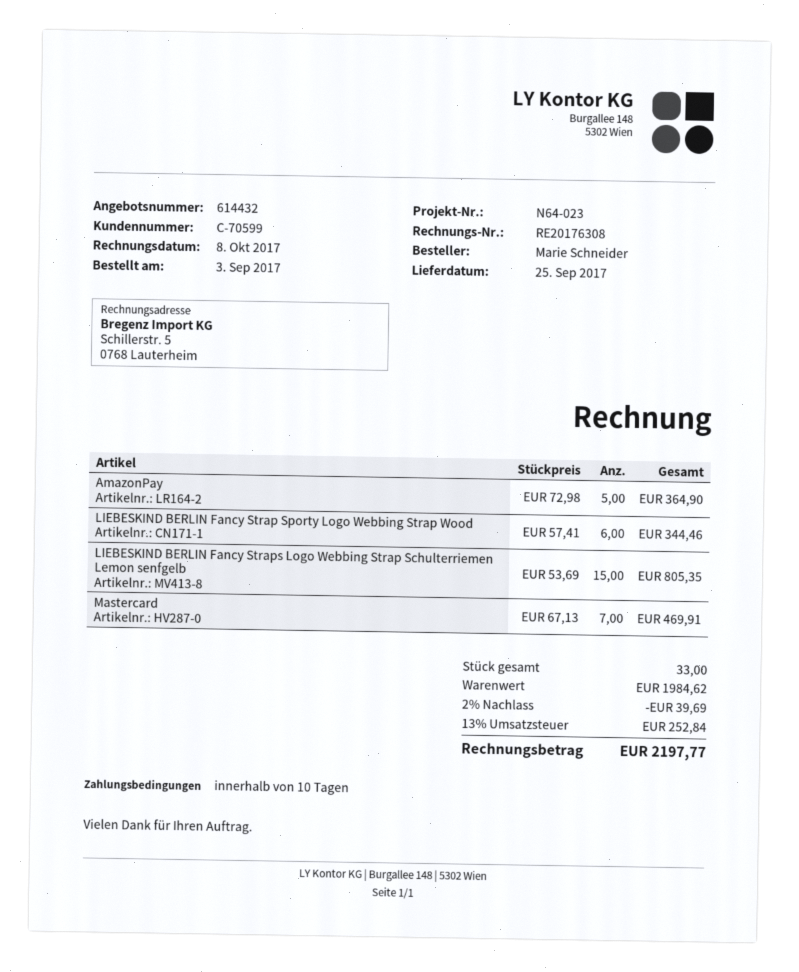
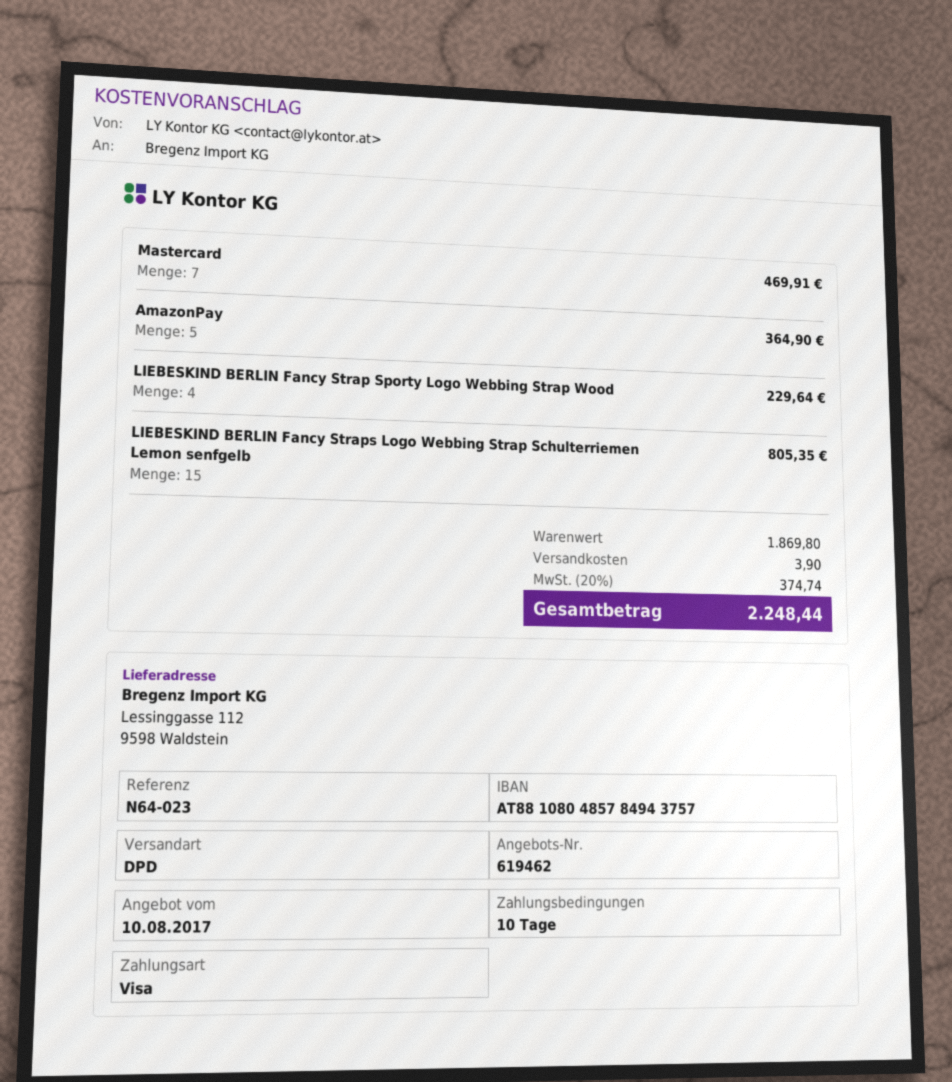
quote number: 614432 -> 619462
LIEBESKIND BERLIN Fancy Strap Sporty Logo Webbing Strap Wood: 6 for 344.46 -> 4 for 229.64
subtotal: 1984.62 -> 1869.80
discount: 2% = 39.69 -> none
shipping: none -> 3.90
tax: 13% = 252.84 -> 20% = 374.74
total: 2197.77 -> 2248.44

